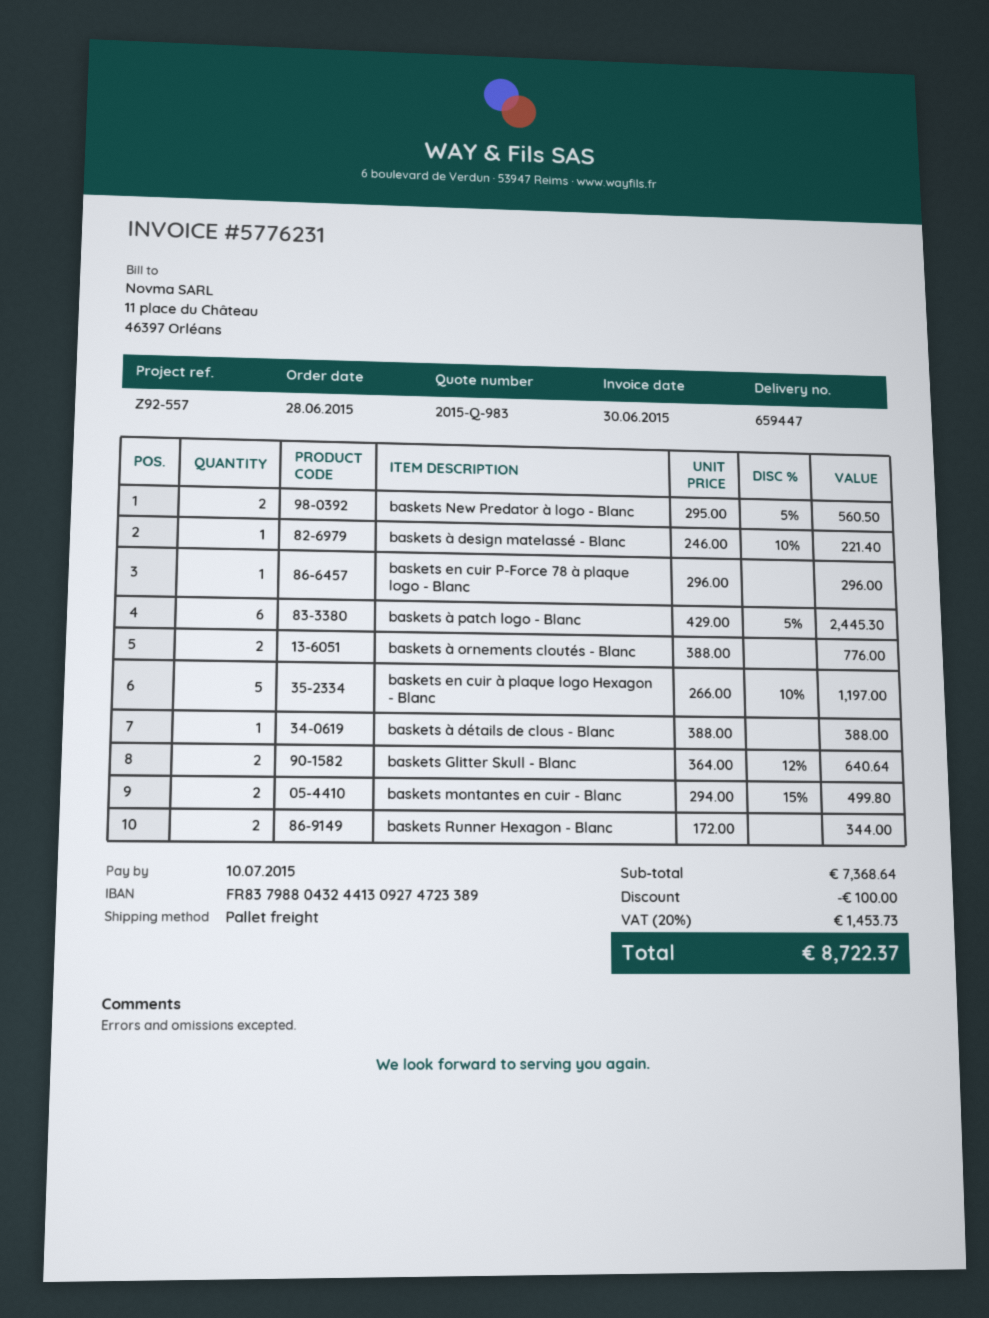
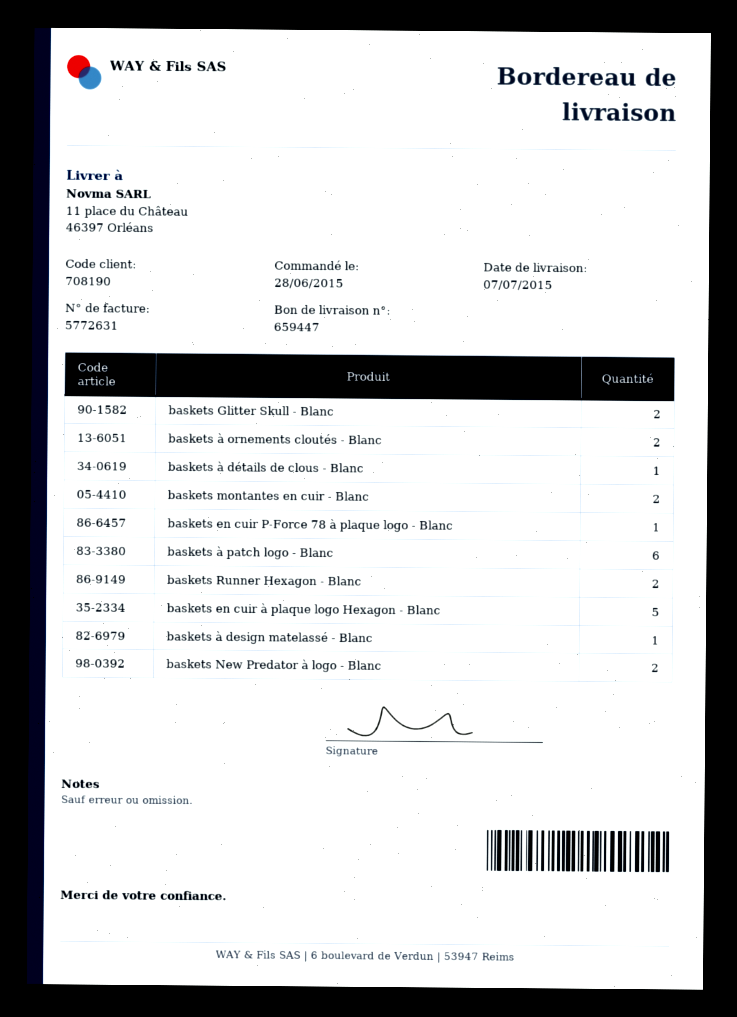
invoice number: 5776231 -> 5772631

